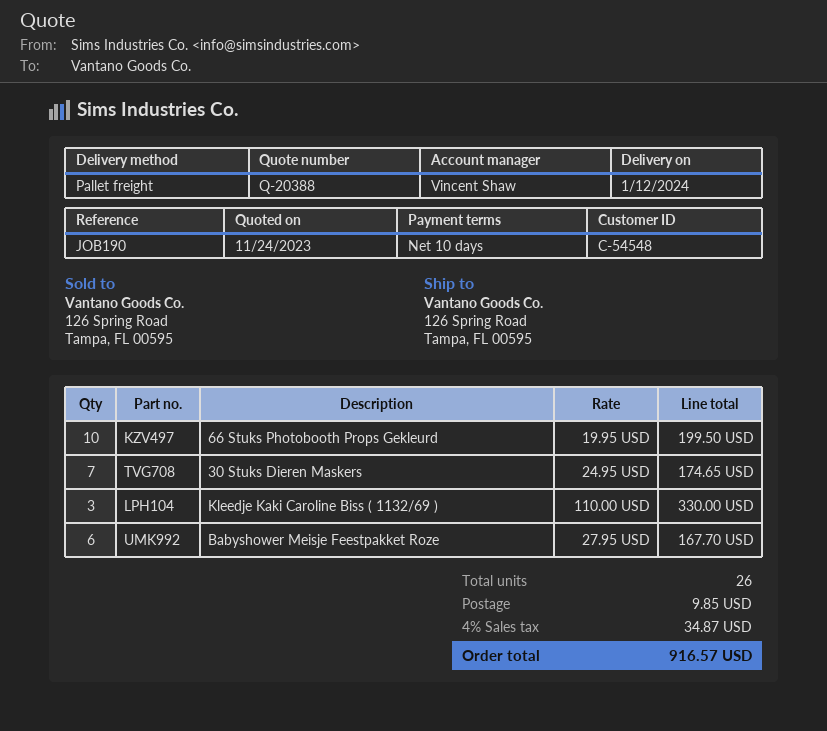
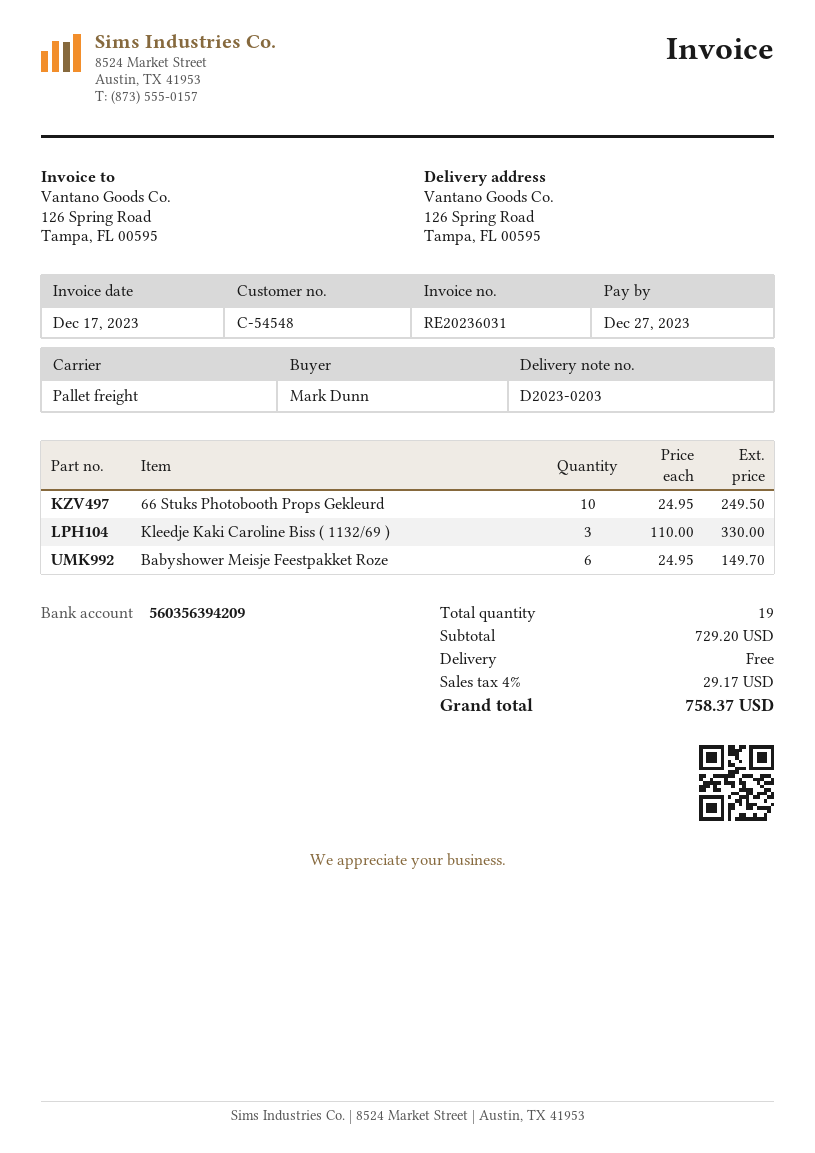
66 Stuks Photobooth Props Gekleurd: 10 x 19.95 = 199.50 -> 10 x 24.95 = 249.50
30 Stuks Dieren Maskers: 7 x 24.95 = 174.65 -> none
Babyshower Meisje Feestpakket Roze: 6 x 27.95 = 167.70 -> 6 x 24.95 = 149.70
total quantity: 26 -> 19
shipping: 9.85 -> 0.00
tax: 4% = 34.87 -> 4% = 29.17
total: 916.57 -> 758.37

